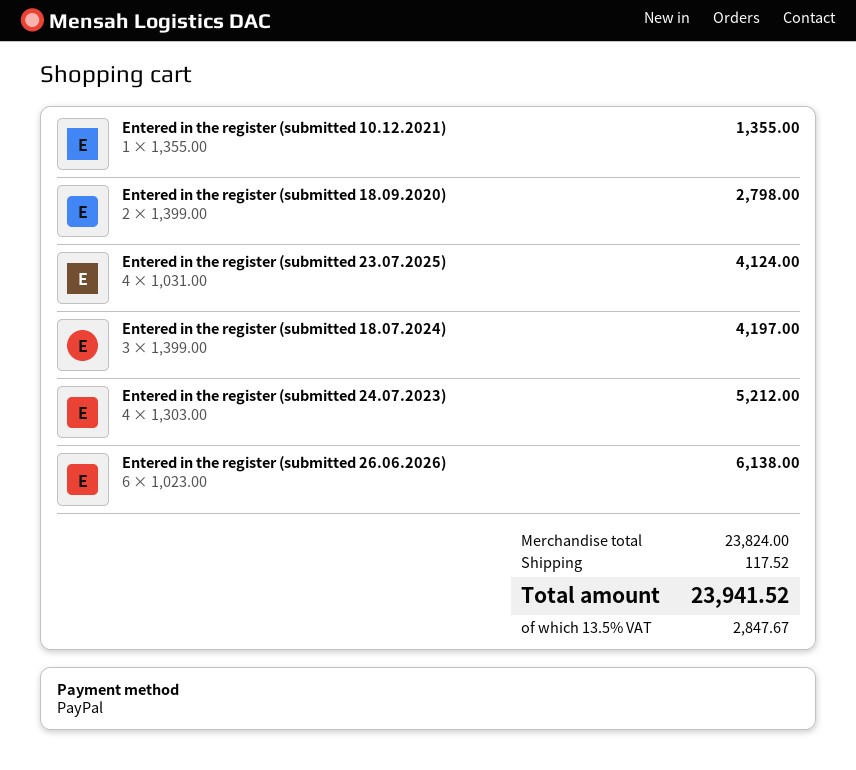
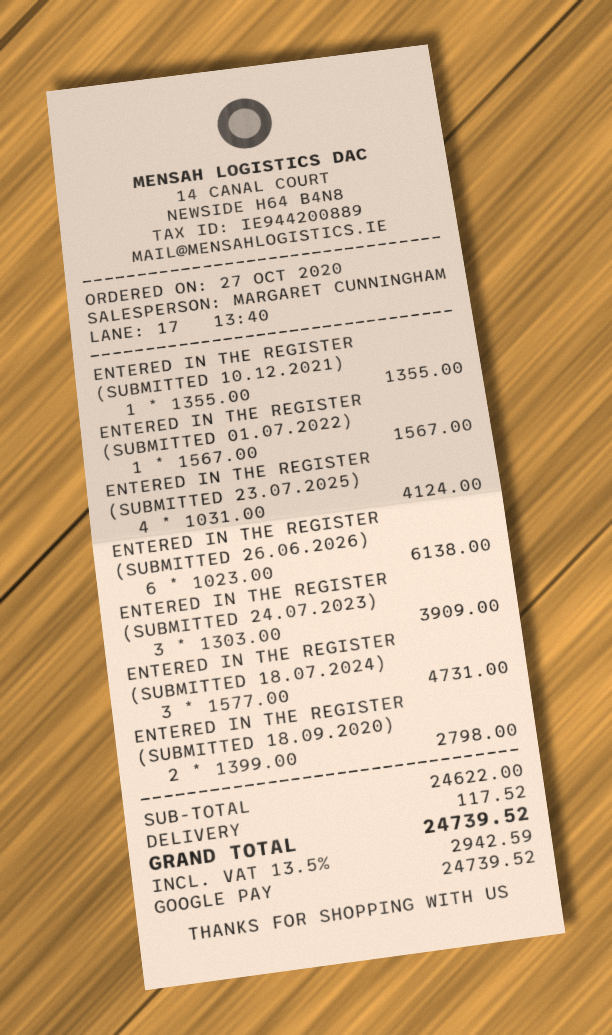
payment method: PayPal -> Google Pay
Entered in the register (submitted 18.07.2024): 3 x 1399.00 = 4197.00 -> 3 x 1577.00 = 4731.00
Entered in the register (submitted 24.07.2023): 4 x 1303.00 = 5212.00 -> 3 x 1303.00 = 3909.00
ENTERED IN THE REGISTER (SUBMITTED 01.07.2022): none -> 1 x 1567.00 = 1567.00
subtotal: 23824.00 -> 24622.00
tax: 13.5% = 2847.67 -> 13.5% = 2942.59
total: 23941.52 -> 24739.52

